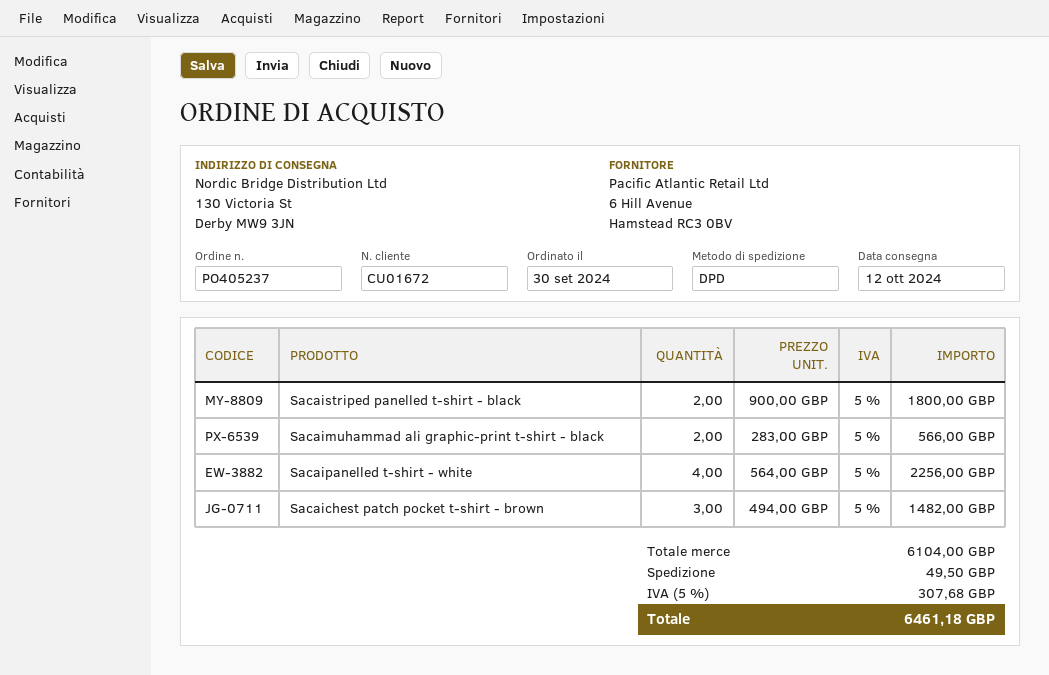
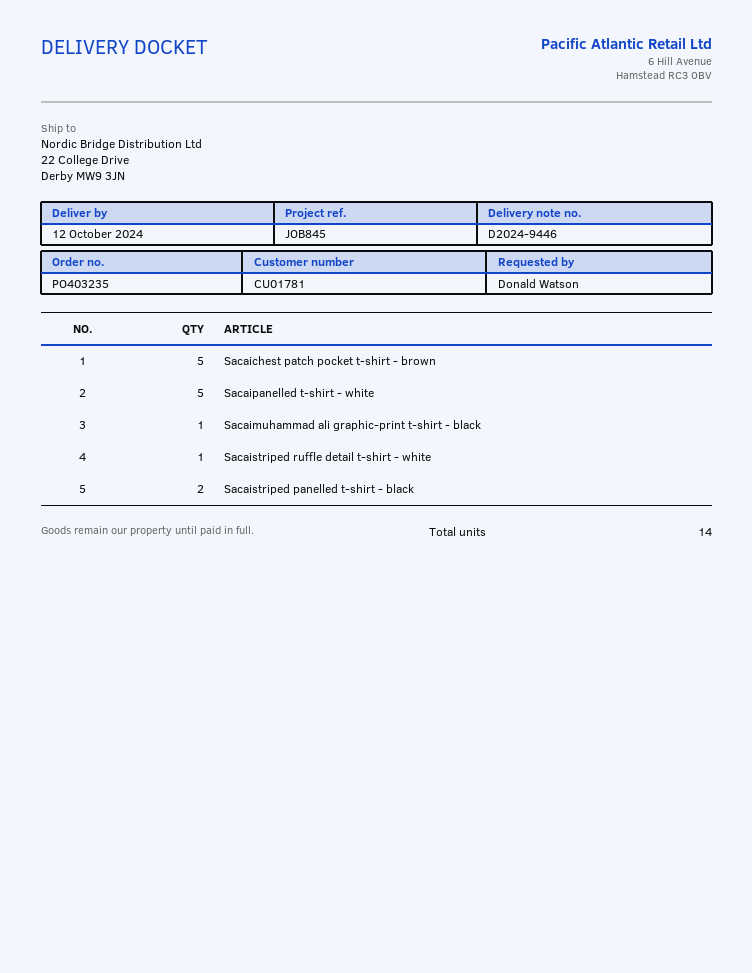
order number: PO405237 -> PO403235
customer number: CU01672 -> CU01781
ship to: 130 Victoria St, Derby MW9 3JN -> 22 College Drive, Derby MW9 3JN
Sacaimuhammad ali graphic-print t-shirt - black: 2 -> 1
Sacaipanelled t-shirt - white: 4 -> 5
Sacaichest patch pocket t-shirt - brown: 3 -> 5
Sacaistriped ruffle detail t-shirt - white: none -> 1

